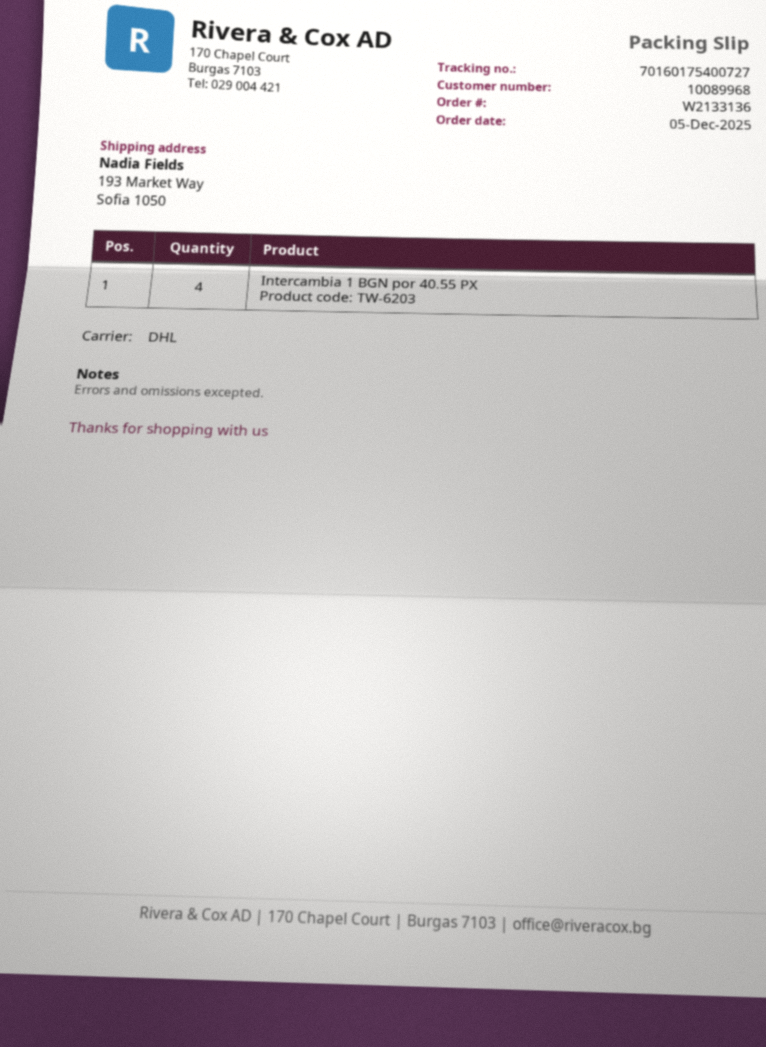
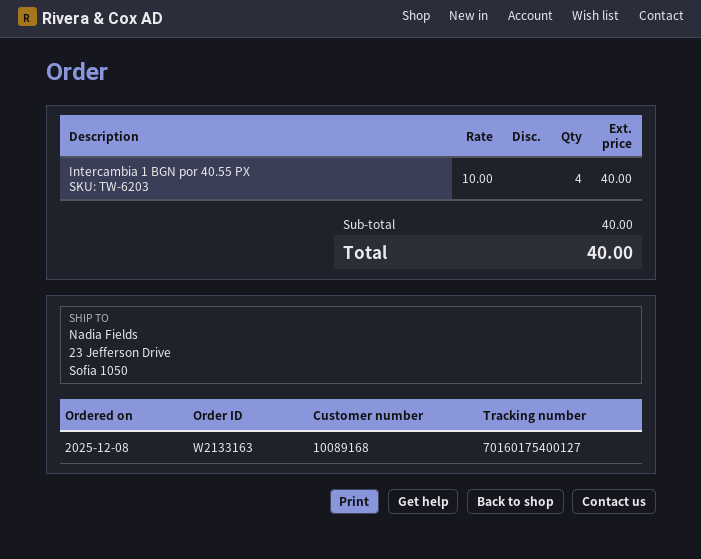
order number: W2133136 -> W2133163
order date: 2025-12-05 -> 2025-12-08
customer number: 10089968 -> 10089168
tracking number: 70160175400727 -> 70160175400127
ship to: 193 Market Way, Sofia 1050 -> 23 Jefferson Drive, Sofia 1050

